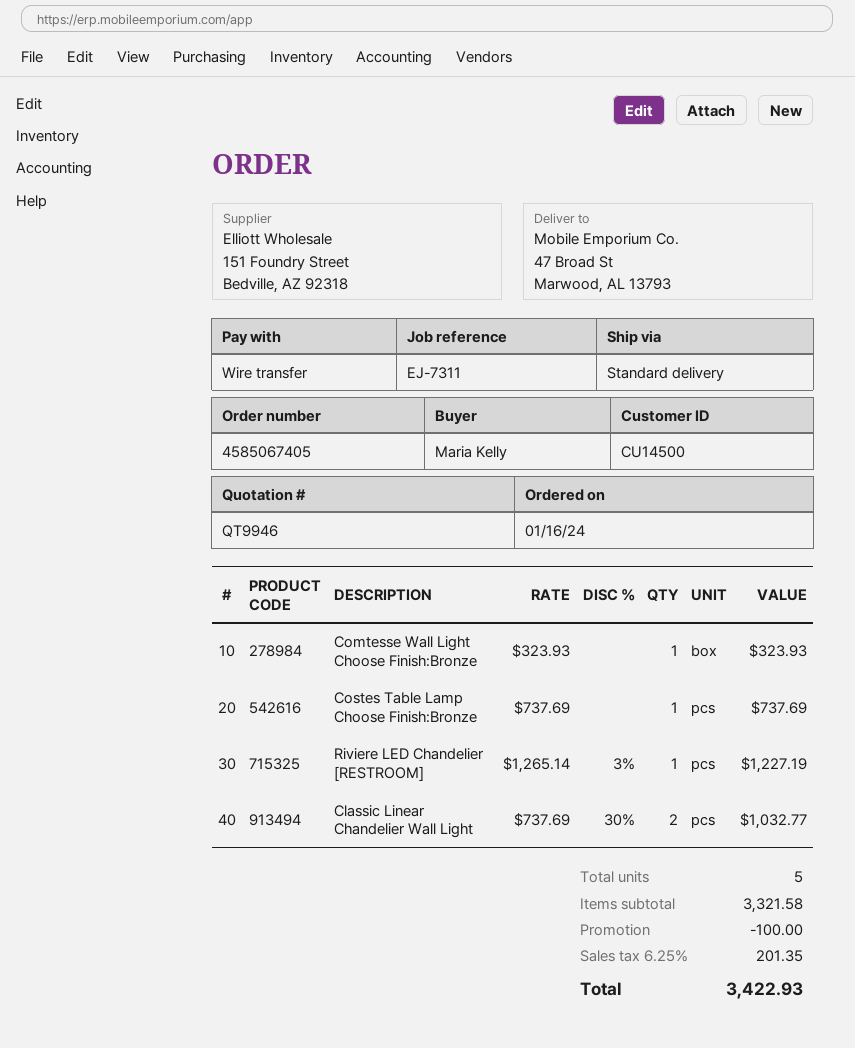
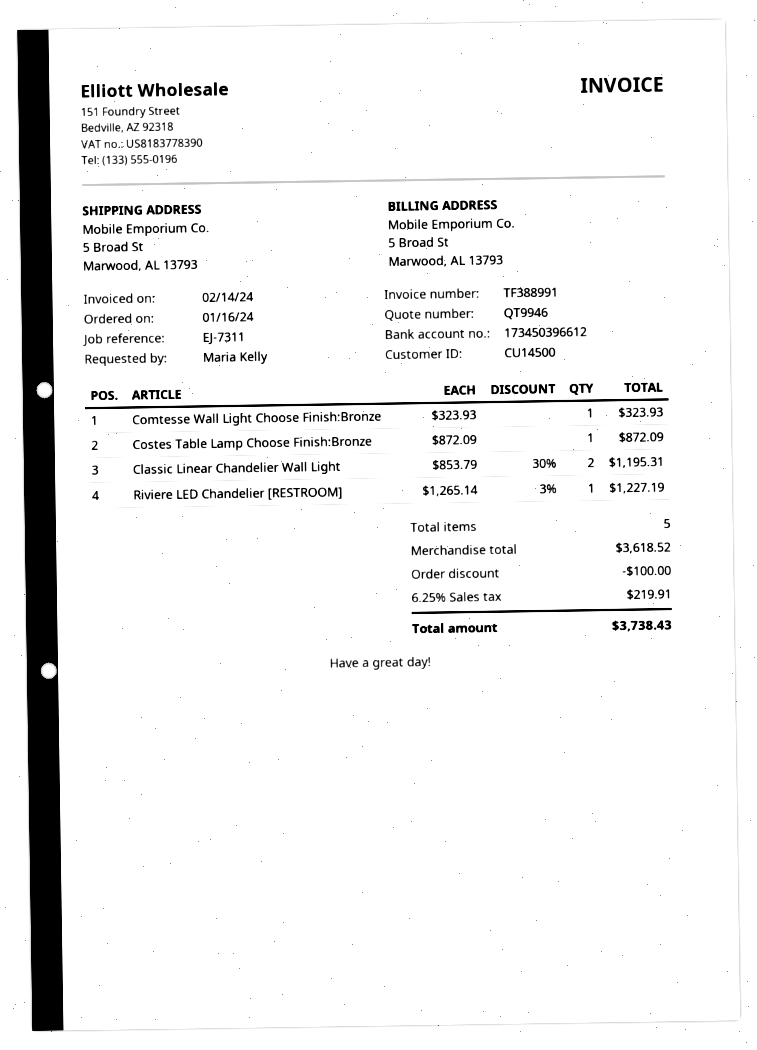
ship to: 47 Broad St, Marwood, AL 13793 -> 5 Broad St, Marwood, AL 13793
Costes Table Lamp Choose Finish:Bronze: 1 x 737.69 = 737.69 -> 1 x 872.09 = 872.09
Classic Linear Chandelier Wall Light: 2 x 737.69 - 30% = 1032.77 -> 2 x 853.79 - 30% = 1195.31
subtotal: 3321.58 -> 3618.52
tax: 6.25% = 201.35 -> 6.25% = 219.91
total: 3422.93 -> 3738.43

